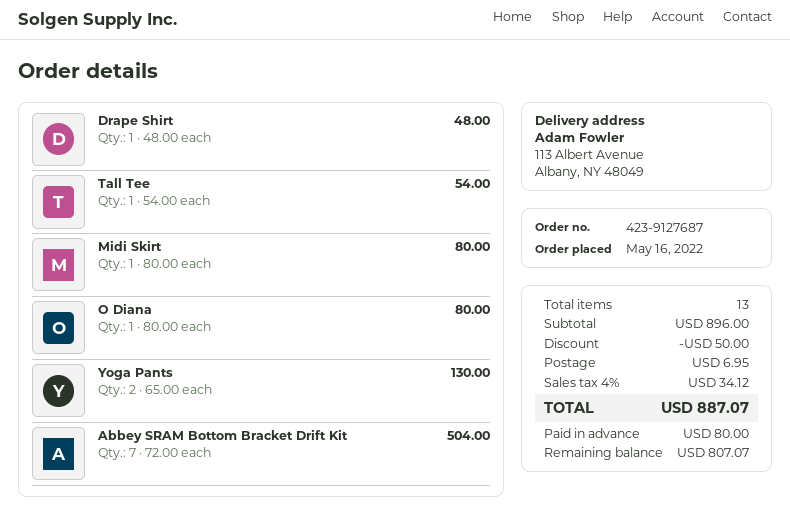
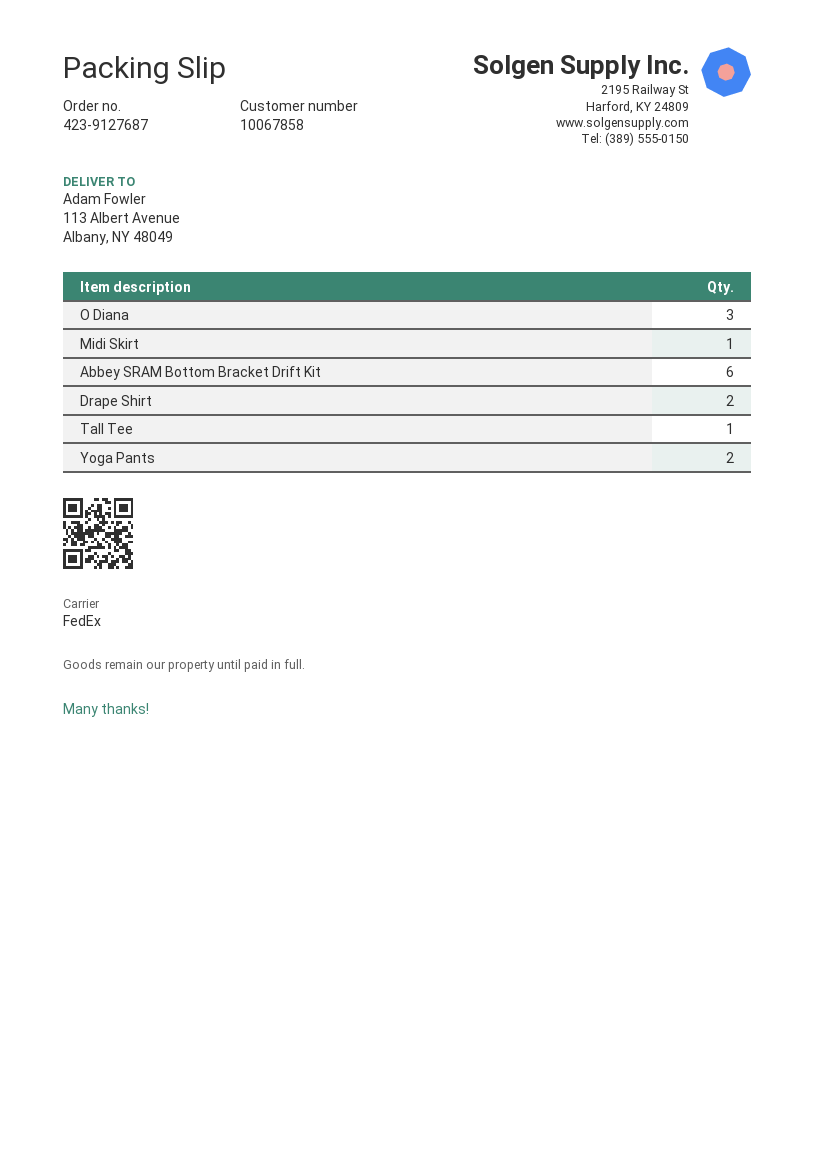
Drape Shirt: 1 -> 2
O Diana: 1 -> 3
Abbey SRAM Bottom Bracket Drift Kit: 7 -> 6

